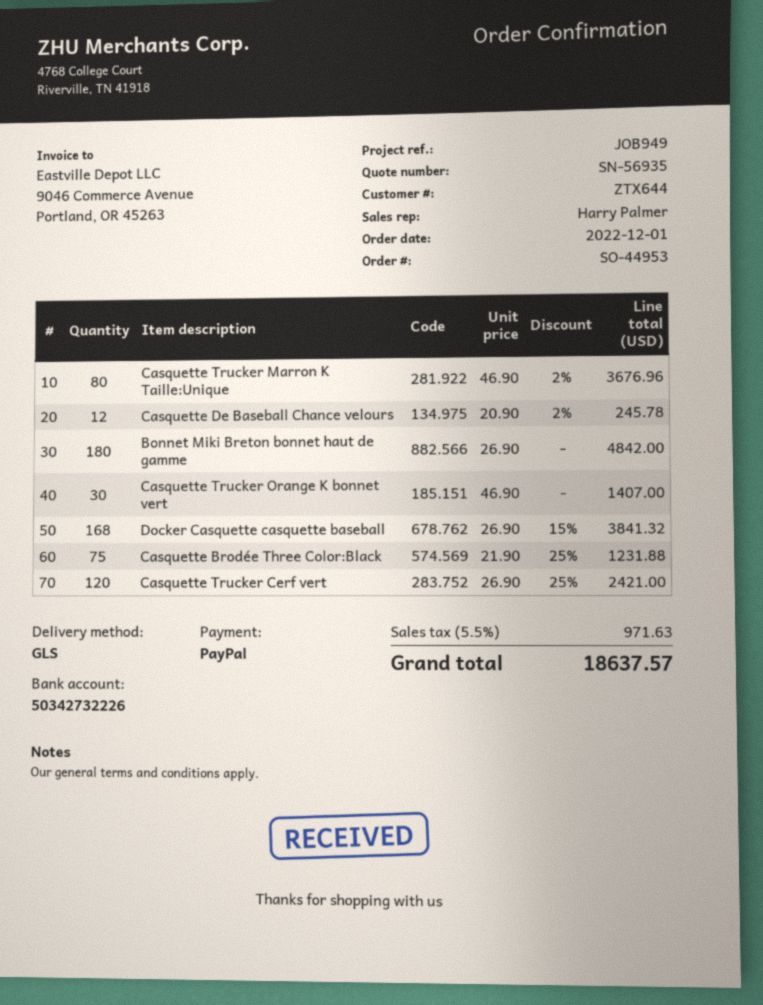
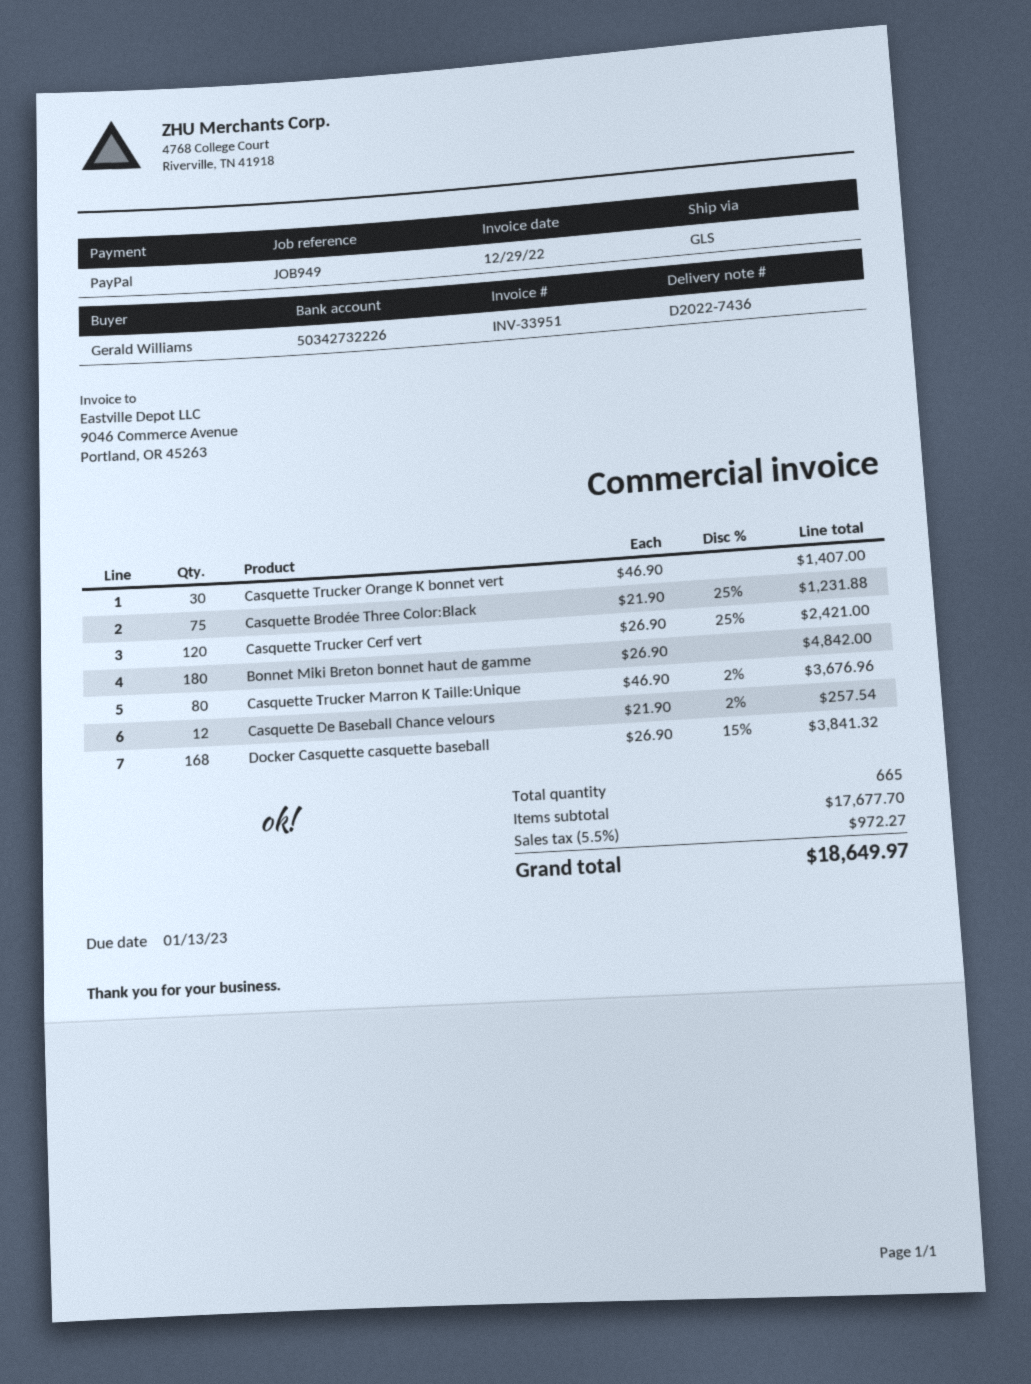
Casquette De Baseball Chance velours: 12 x 20.90 - 2% = 245.78 -> 12 x 21.90 - 2% = 257.54
tax: 5.5% = 971.63 -> 5.5% = 972.27
total: 18637.57 -> 18649.97

